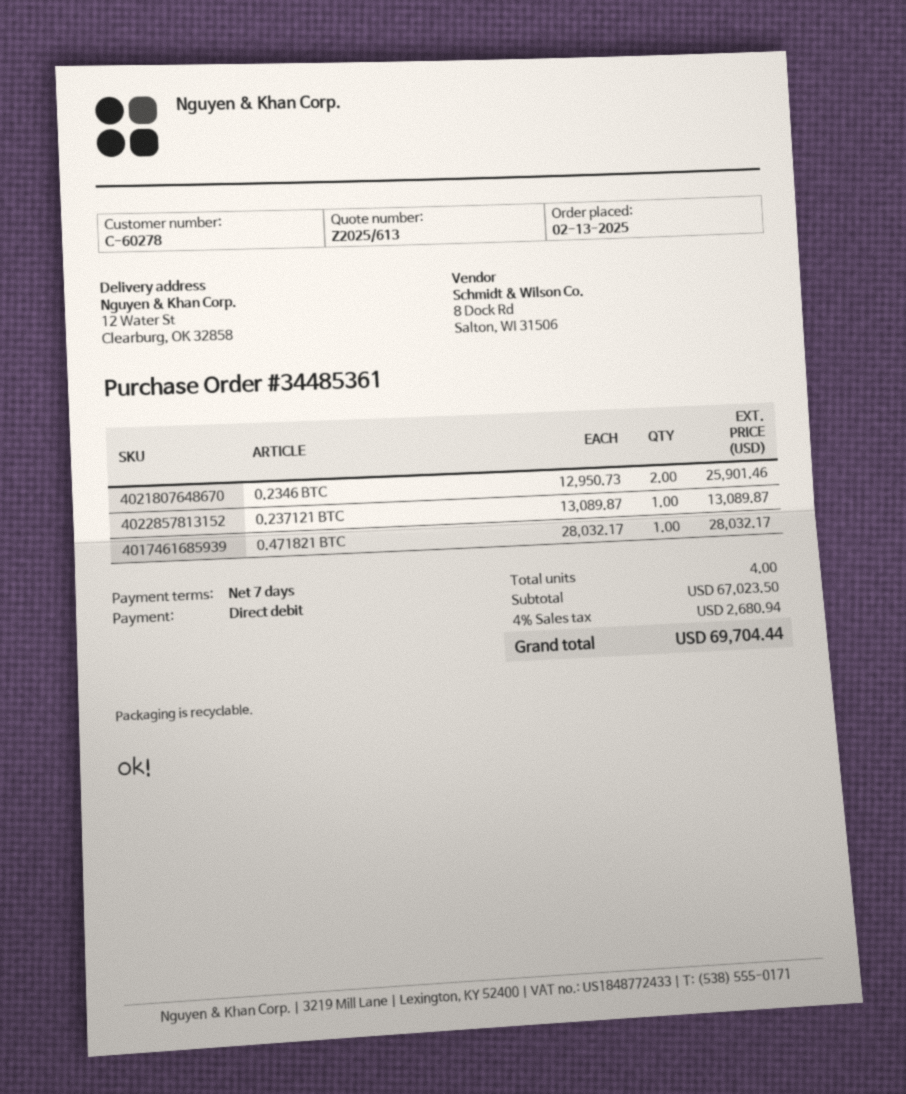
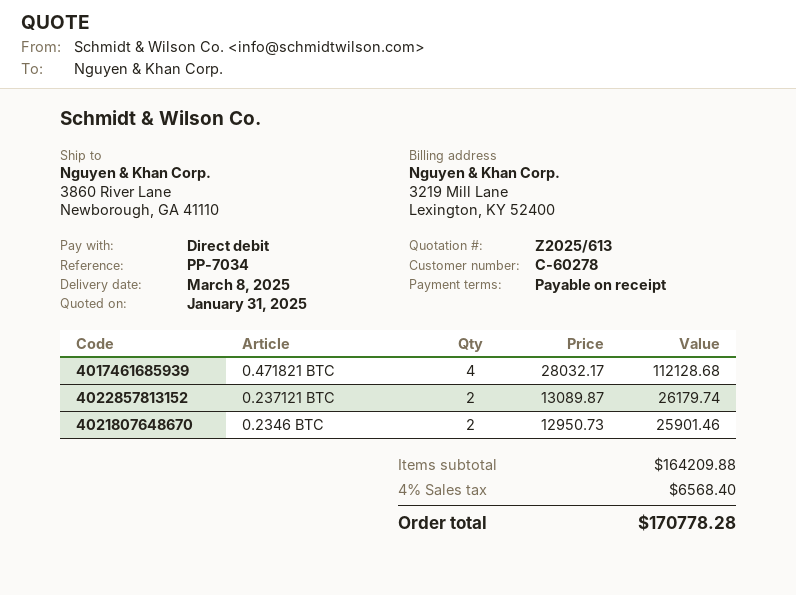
payment terms: 7 days -> on receipt
ship to: 12 Water St, Clearburg, OK 32858 -> 3860 River Lane, Newborough, GA 41110
0.237121 BTC: 1 x 13089.87 = 13089.87 -> 2 x 13089.87 = 26179.74
0.471821 BTC: 1 x 28032.17 = 28032.17 -> 4 x 28032.17 = 112128.68
subtotal: 67023.50 -> 164209.88
tax: 4% = 2680.94 -> 4% = 6568.40
total: 69704.44 -> 170778.28

